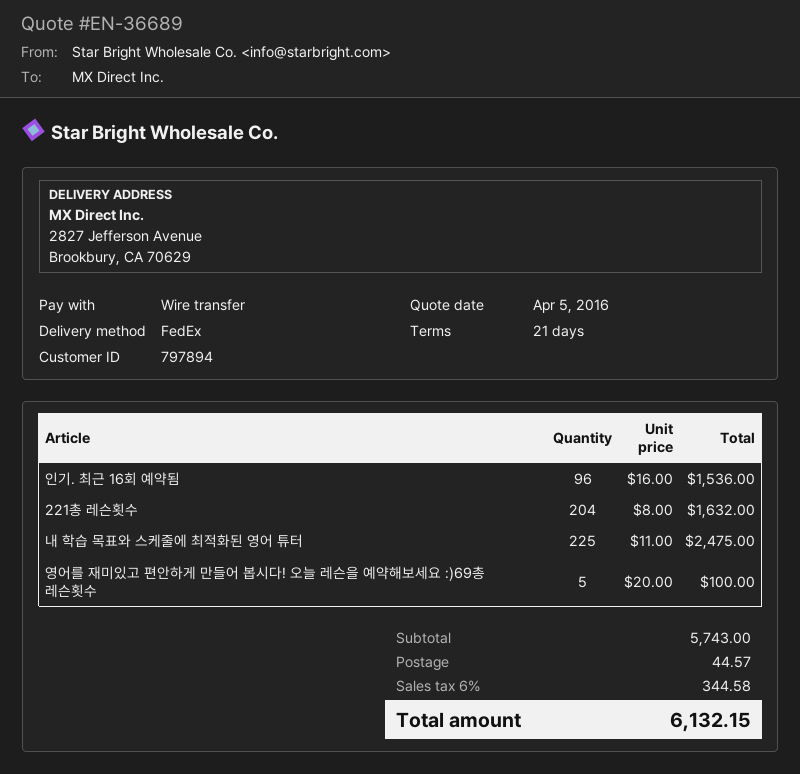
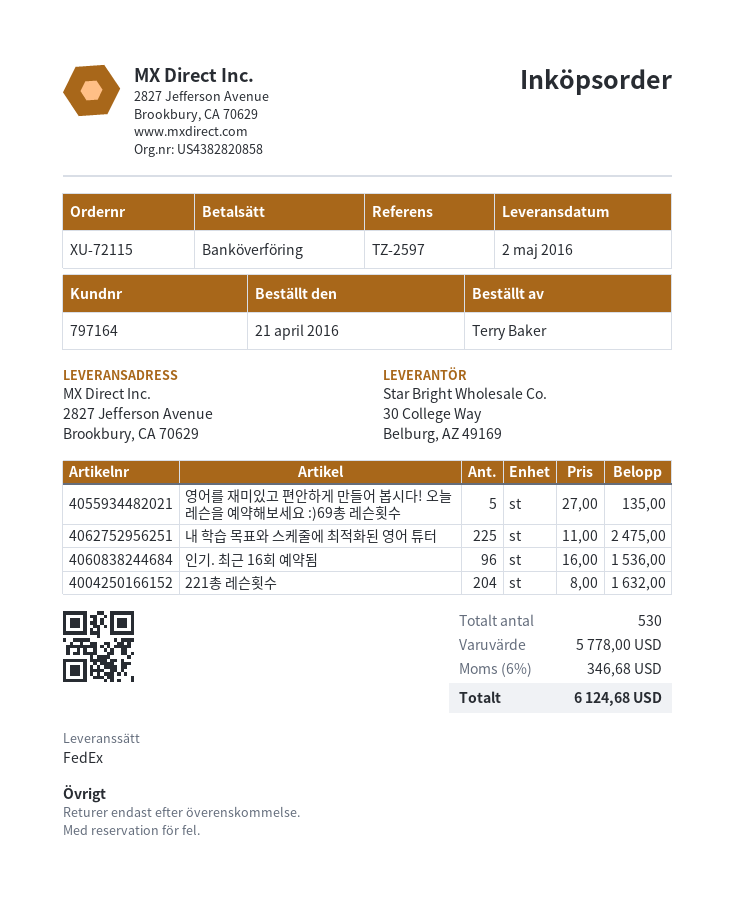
customer number: 797894 -> 797164
영어를 재미있고 편안하게 만들어 봅시다! 오늘 레슨을 예약해보세요 :)69총 레슨횟수: 5 x 20.00 = 100.00 -> 5 x 27.00 = 135.00
subtotal: 5743.00 -> 5778.00
shipping: 44.57 -> none
tax: 6% = 344.58 -> 6% = 346.68
total: 6132.15 -> 6124.68

